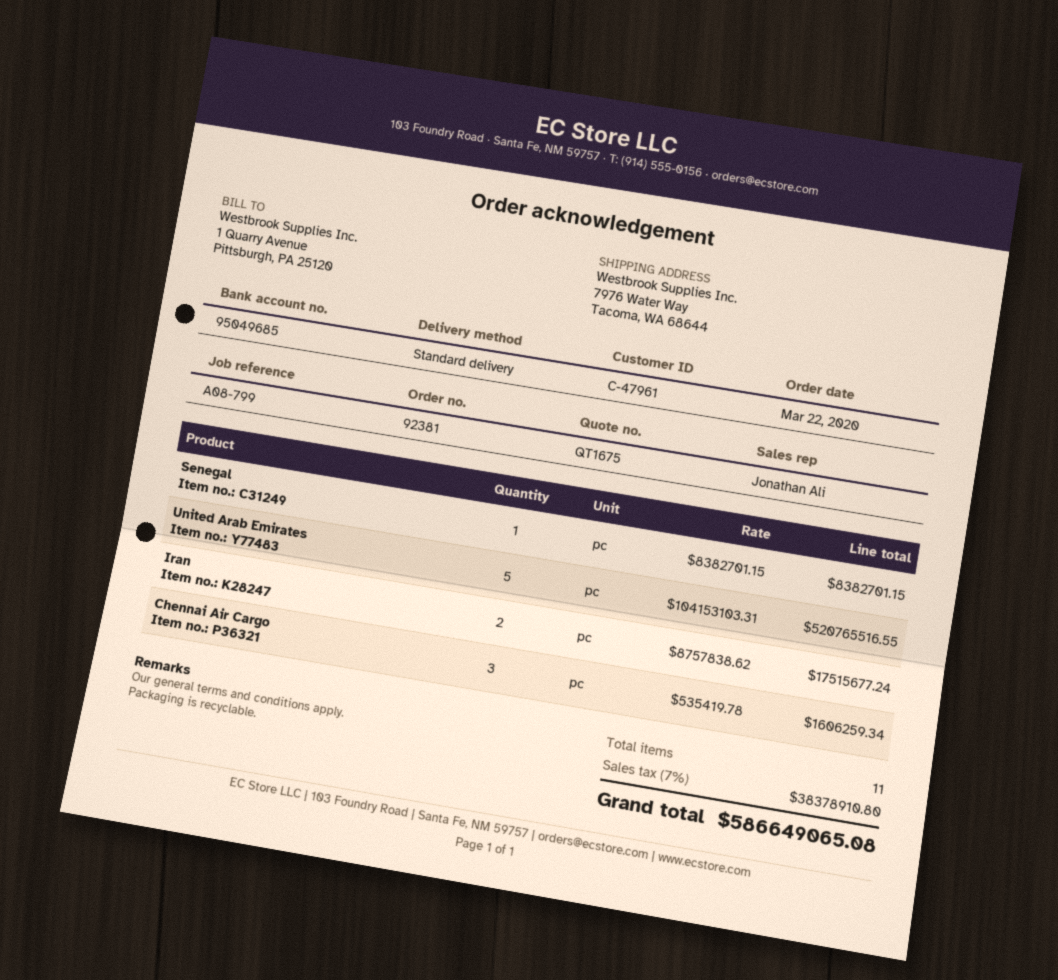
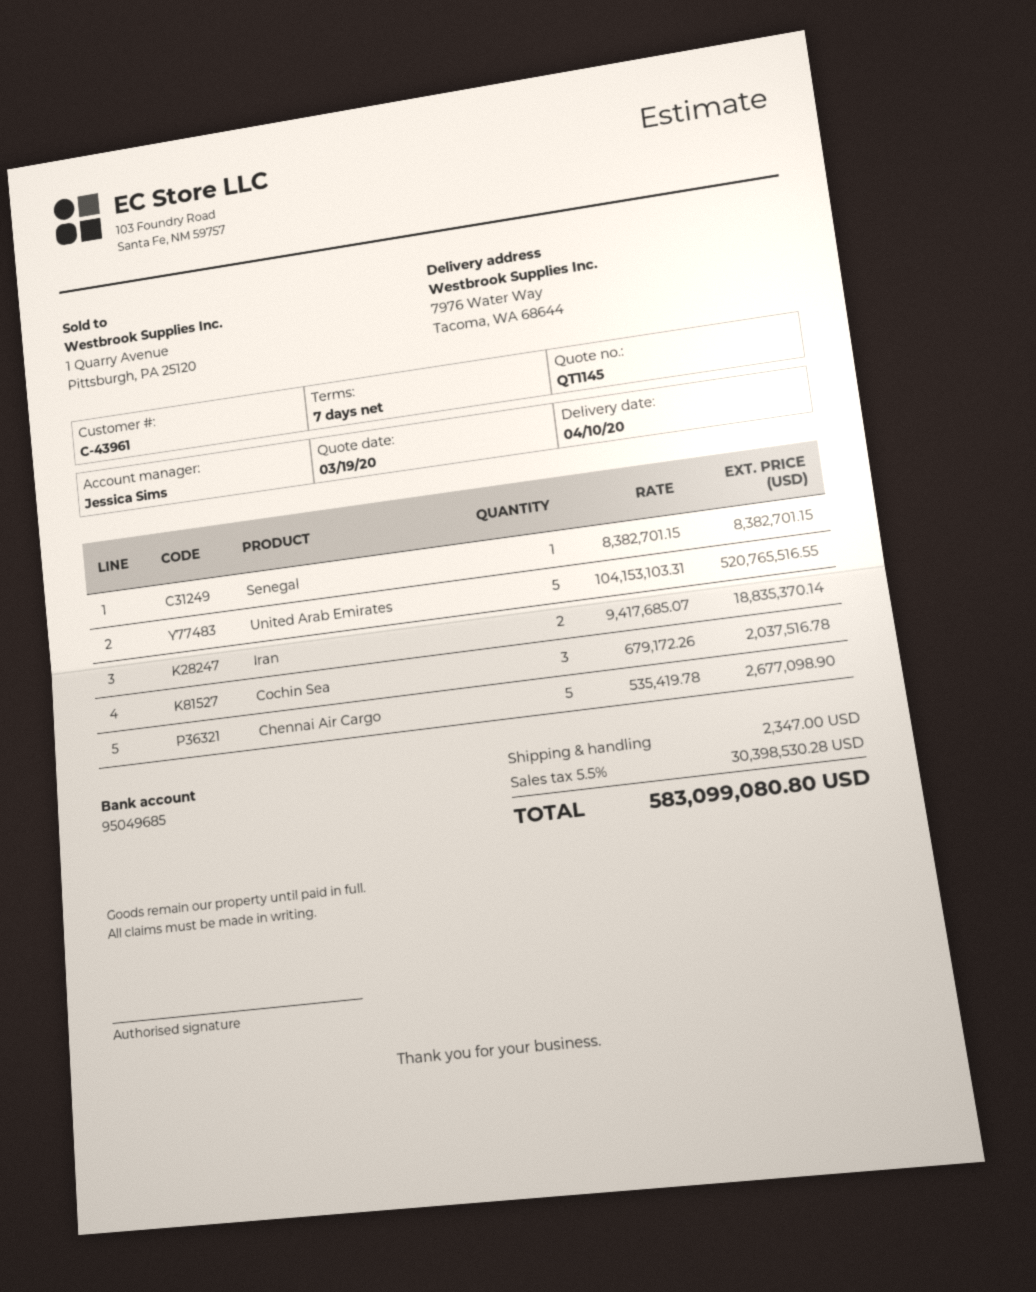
quote number: QT1675 -> QT1145
customer number: C-47961 -> C-43961
sales rep: Jonathan Ali -> Jessica Sims
Iran: 2 x 8757838.62 = 17515677.24 -> 2 x 9417685.07 = 18835370.14
Chennai Air Cargo: 3 x 535419.78 = 1606259.34 -> 5 x 535419.78 = 2677098.90
Cochin Sea: none -> 3 x 679172.26 = 2037516.78
shipping: none -> 2347.00
tax: 7% = 38378910.80 -> 5.5% = 30398530.28
total: 586649065.08 -> 583099080.80

